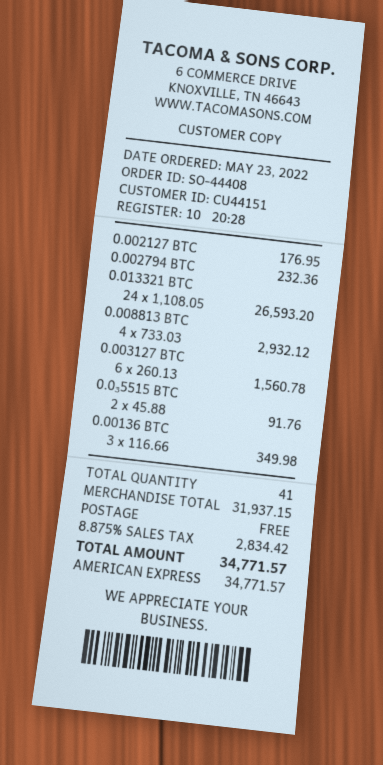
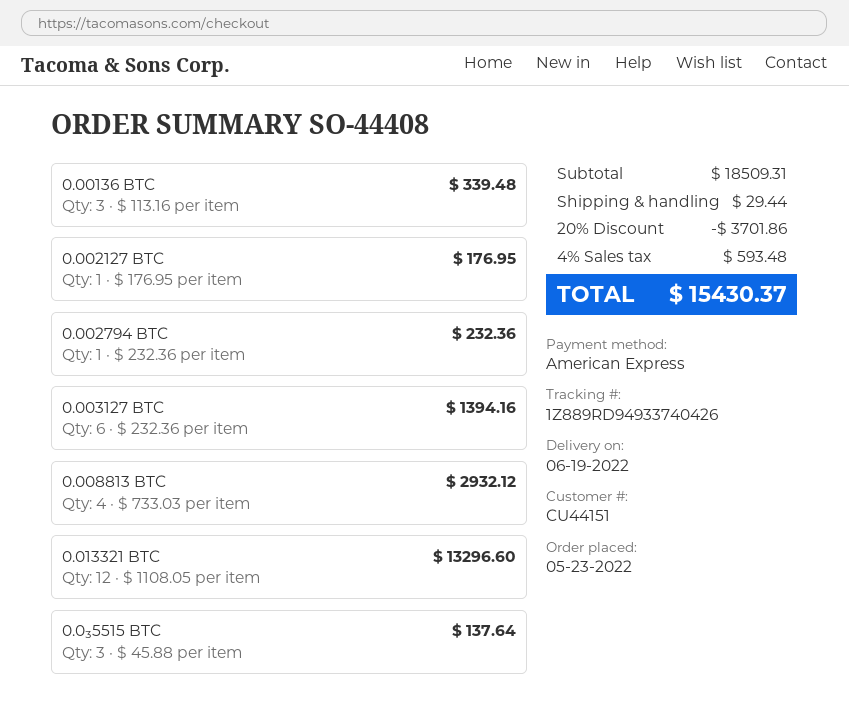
0.013321 BTC: 24 x 1108.05 = 26593.20 -> 12 x 1108.05 = 13296.60
0.003127 BTC: 6 x 260.13 = 1560.78 -> 6 x 232.36 = 1394.16
0.0₃5515 BTC: 2 x 45.88 = 91.76 -> 3 x 45.88 = 137.64
0.00136 BTC: 3 x 116.66 = 349.98 -> 3 x 113.16 = 339.48
subtotal: 31937.15 -> 18509.31
discount: none -> 20% = 3701.86
shipping: 0.00 -> 29.44
tax: 8.875% = 2834.42 -> 4% = 593.48
total: 34771.57 -> 15430.37

